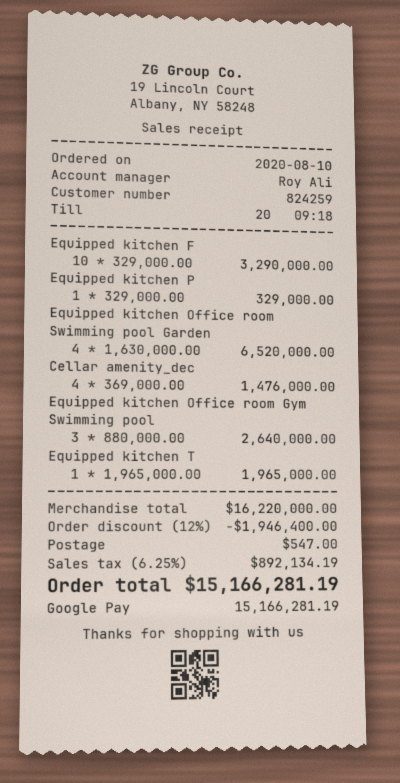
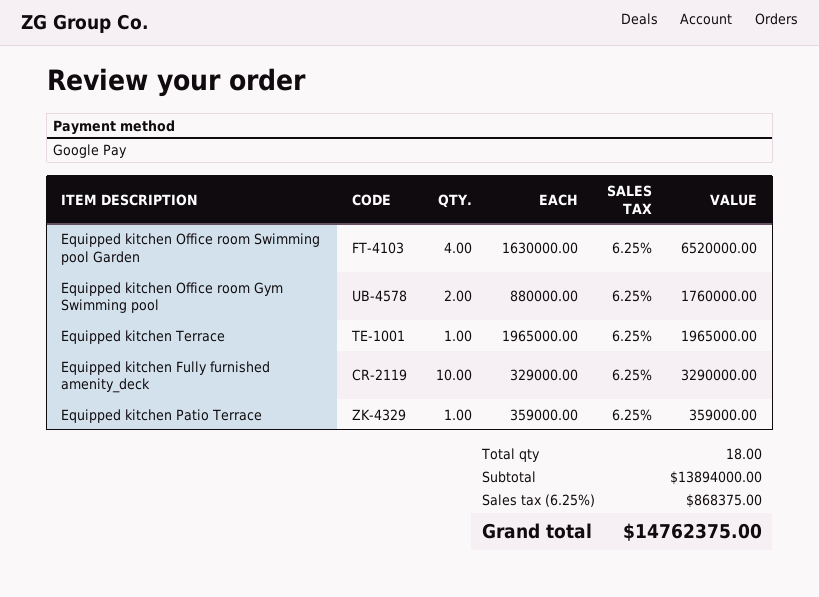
Equipped kitchen P: 1 x 329000.00 = 329000.00 -> 1 x 359000.00 = 359000.00
Cellar amenity_dec: 4 x 369000.00 = 1476000.00 -> none
Equipped kitchen Office room Gym Swimming pool: 3 x 880000.00 = 2640000.00 -> 2 x 880000.00 = 1760000.00
subtotal: 16220000.00 -> 13894000.00
discount: 12% = 1946400.00 -> none
shipping: 547.00 -> none
tax: 6.25% = 892134.19 -> 6.25% = 868375.00
total: 15166281.19 -> 14762375.00

